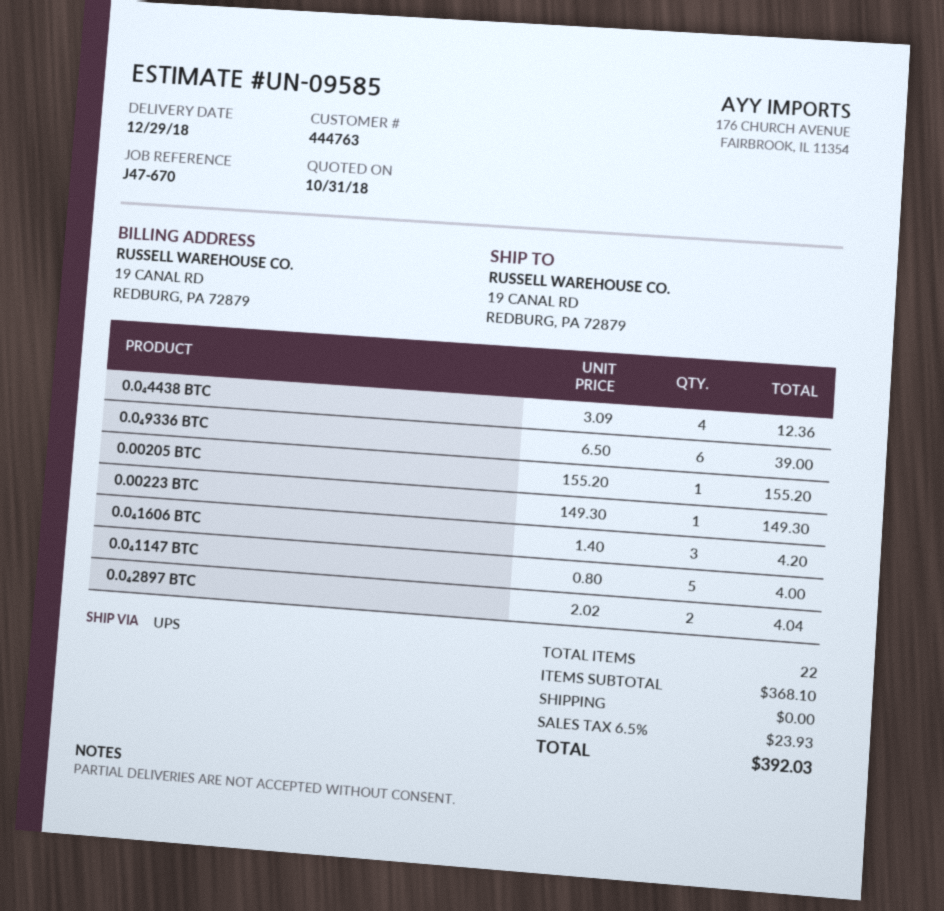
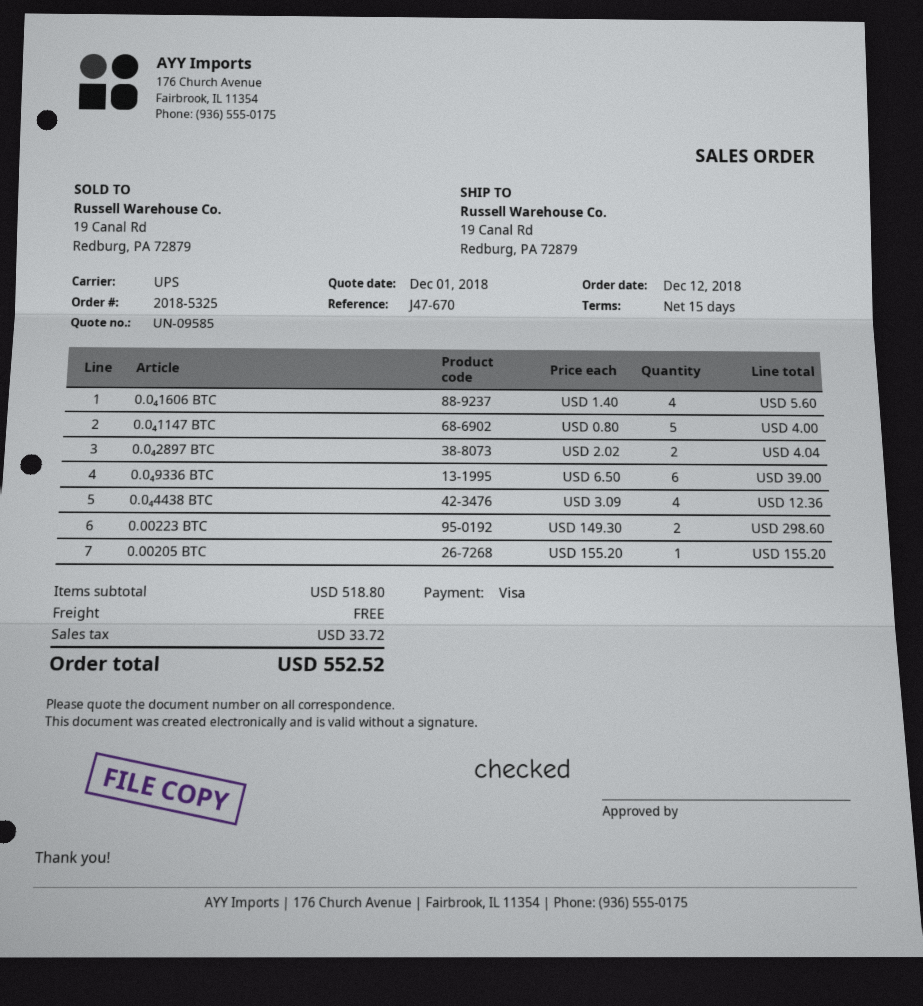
quote date: 2018-10-31 -> 2018-12-01
0.00223 BTC: 1 x 149.30 = 149.30 -> 2 x 149.30 = 298.60
0.0₄1606 BTC: 3 x 1.40 = 4.20 -> 4 x 1.40 = 5.60
subtotal: 368.10 -> 518.80
tax: 23.93 -> 33.72
total: 392.03 -> 552.52

